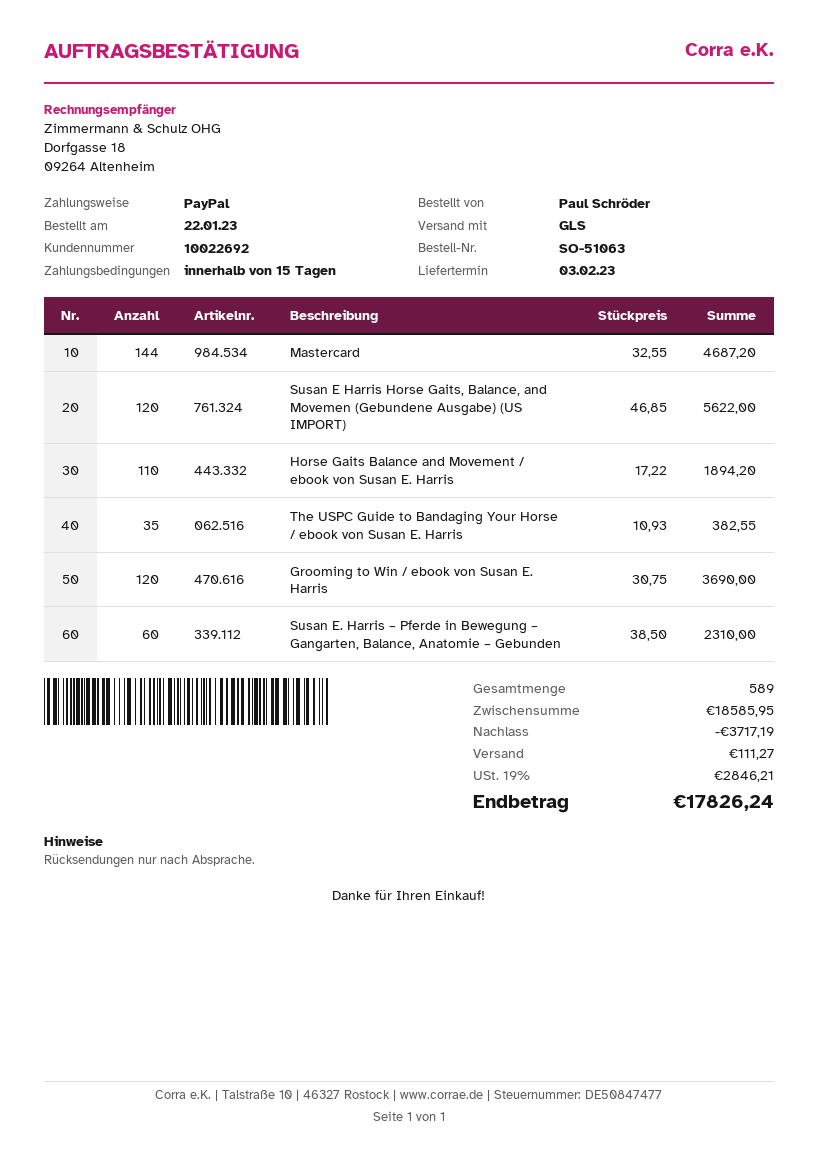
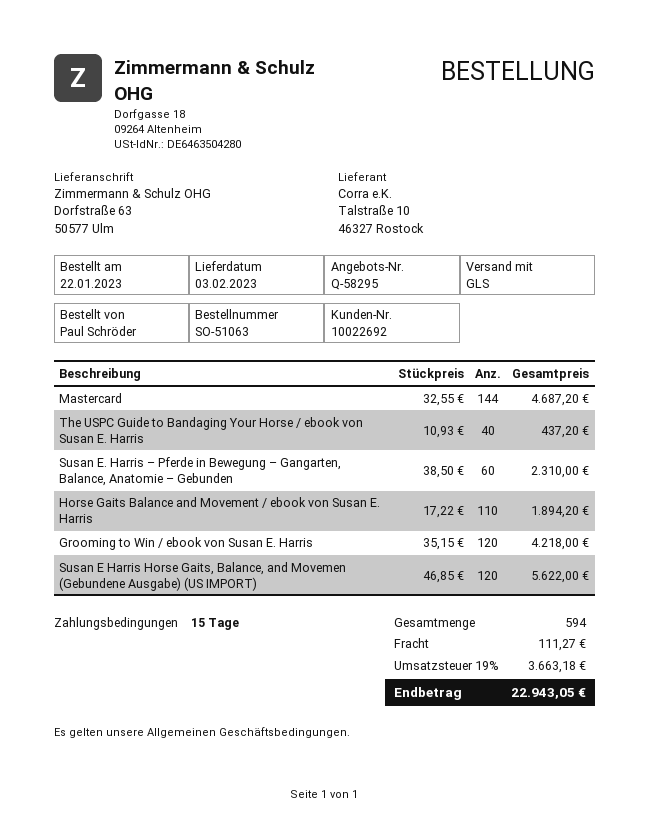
The USPC Guide to Bandaging Your Horse / ebook von Susan E. Harris: 35 x 10.93 = 382.55 -> 40 x 10.93 = 437.20
Grooming to Win / ebook von Susan E. Harris: 120 x 30.75 = 3690.00 -> 120 x 35.15 = 4218.00
total quantity: 589 -> 594
discount: 3717.19 -> none
tax: 19% = 2846.21 -> 19% = 3663.18
total: 17826.24 -> 22943.05

